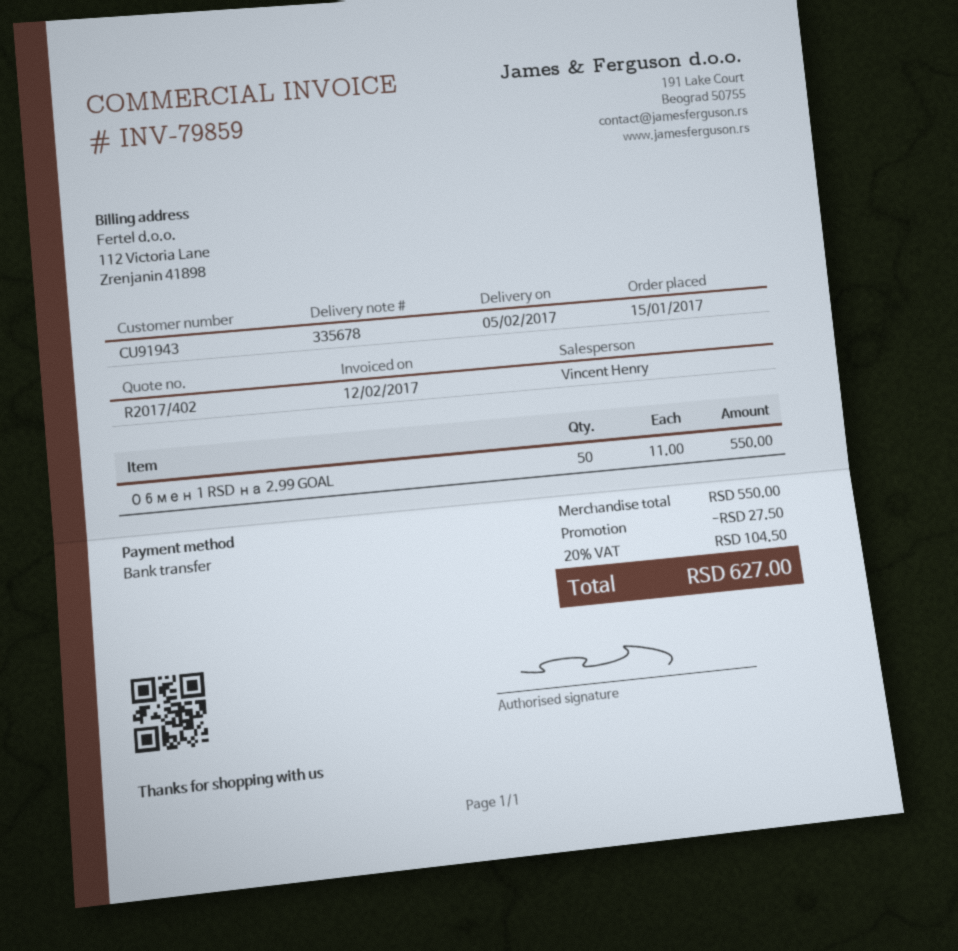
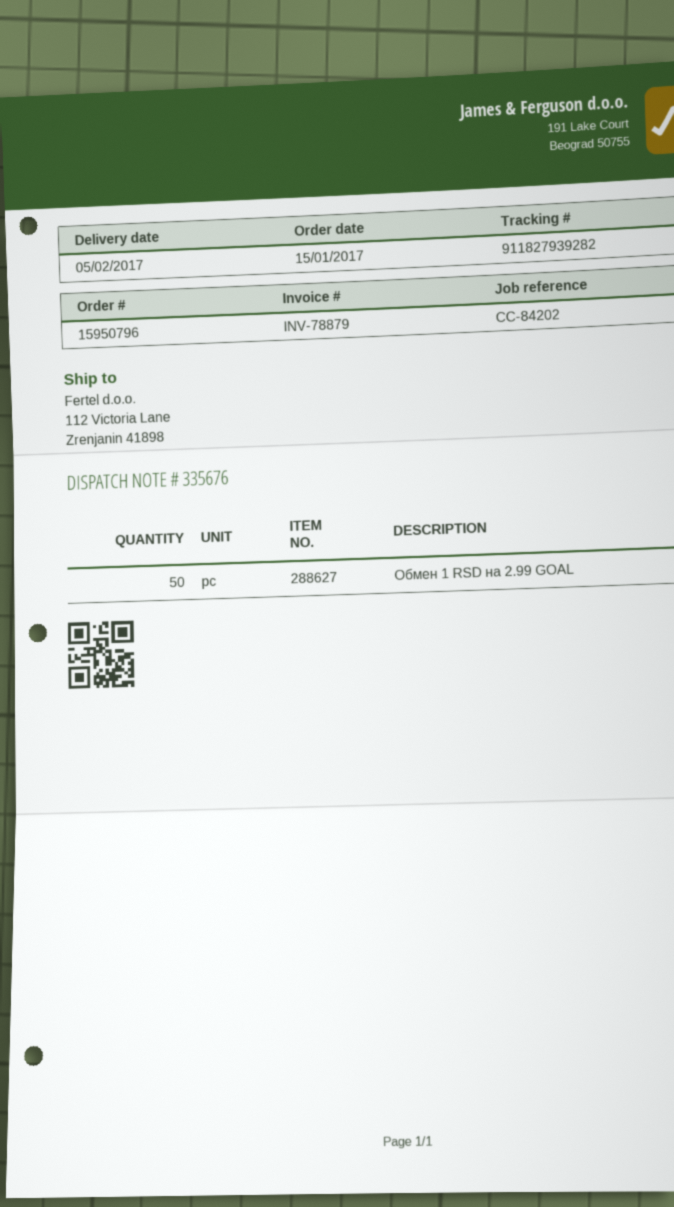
delivery note number: 335678 -> 335676
invoice number: INV-79859 -> INV-78879

